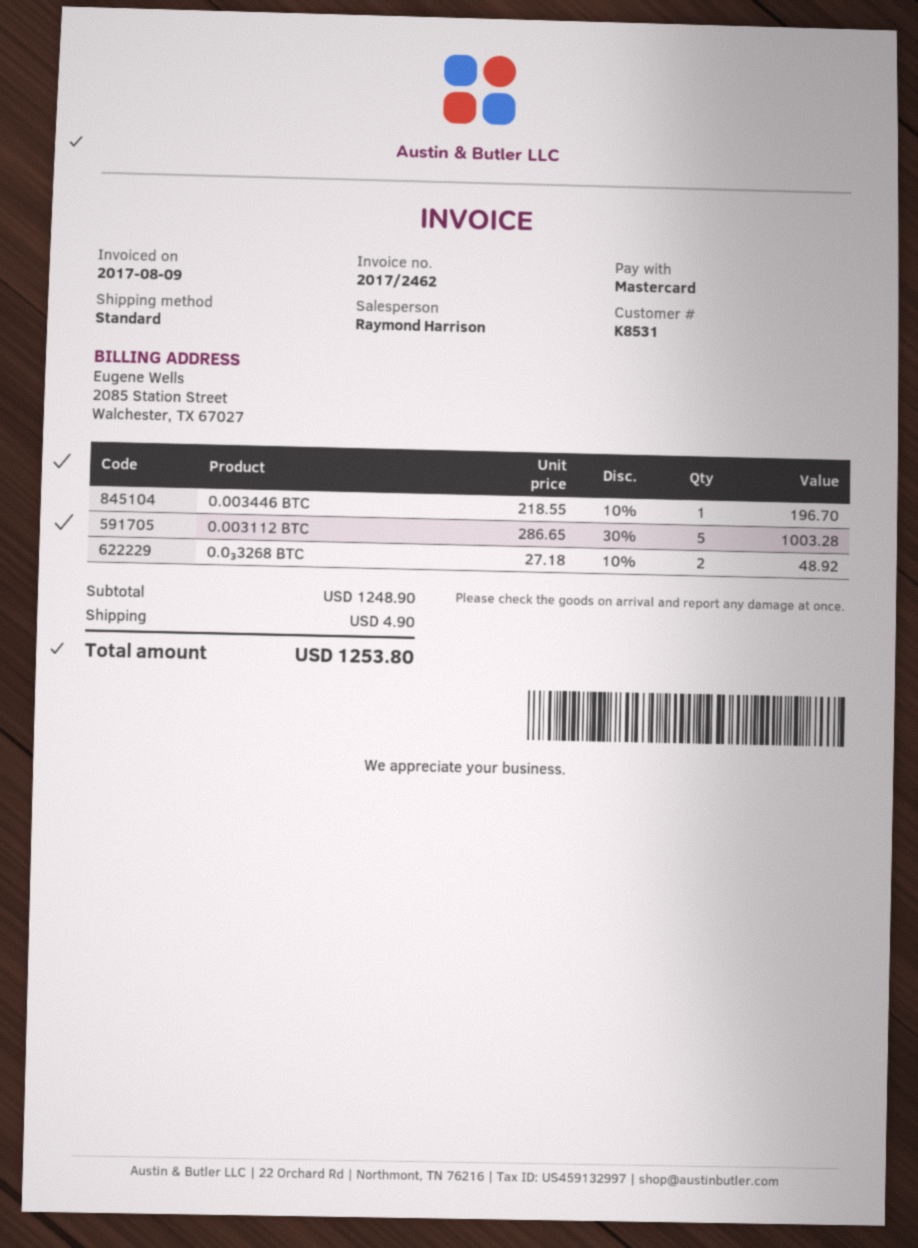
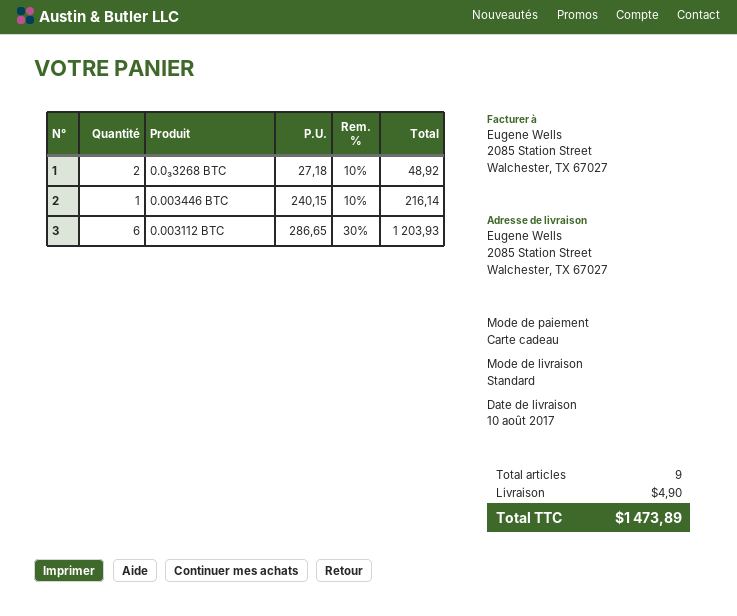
payment method: Mastercard -> gift card
0.003446 BTC: 1 x 218.55 - 10% = 196.70 -> 1 x 240.15 - 10% = 216.14
0.003112 BTC: 5 x 286.65 - 30% = 1003.28 -> 6 x 286.65 - 30% = 1203.93
total: 1253.80 -> 1473.89

